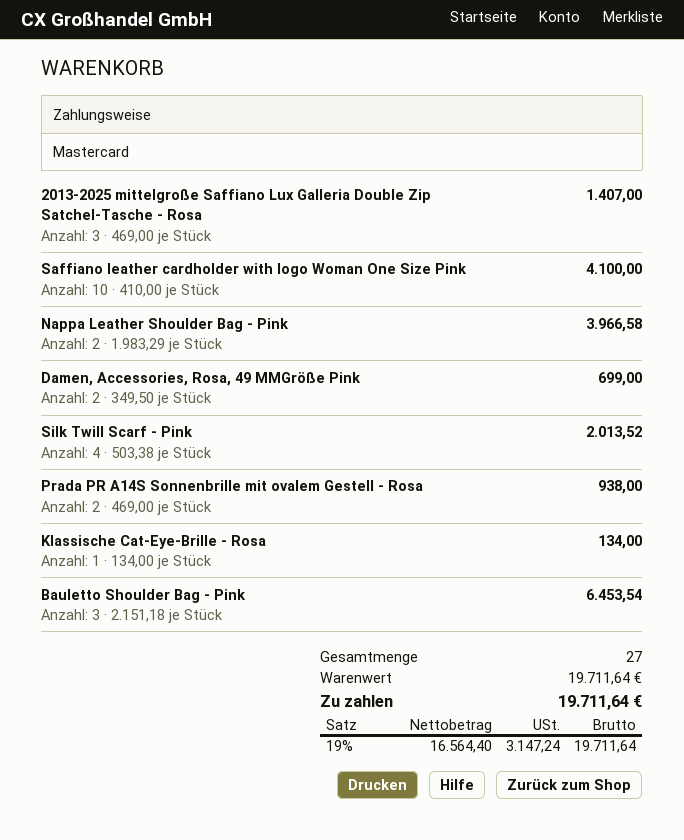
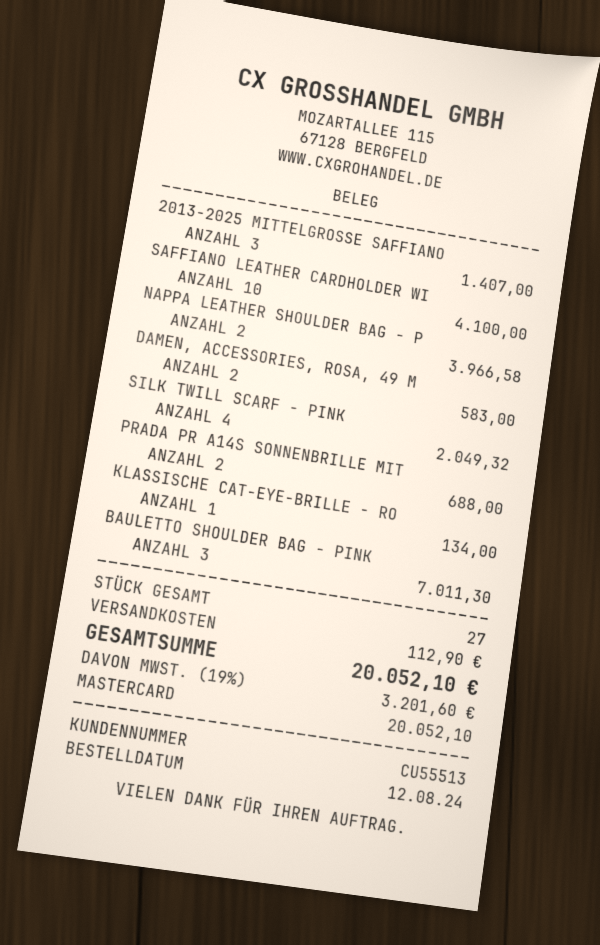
Damen, Accessories, Rosa, 49 MMGröße Pink: 2 for 699.00 -> 2 for 583.00
Silk Twill Scarf - Pink: 4 for 2013.52 -> 4 for 2049.32
Prada PR A14S Sonnenbrille mit ovalem Gestell - Rosa: 2 for 938.00 -> 2 for 688.00
Bauletto Shoulder Bag - Pink: 3 for 6453.54 -> 3 for 7011.30
shipping: none -> 112.90
tax: 19% = 3147.24 -> 19% = 3201.60
total: 19711.64 -> 20052.10

